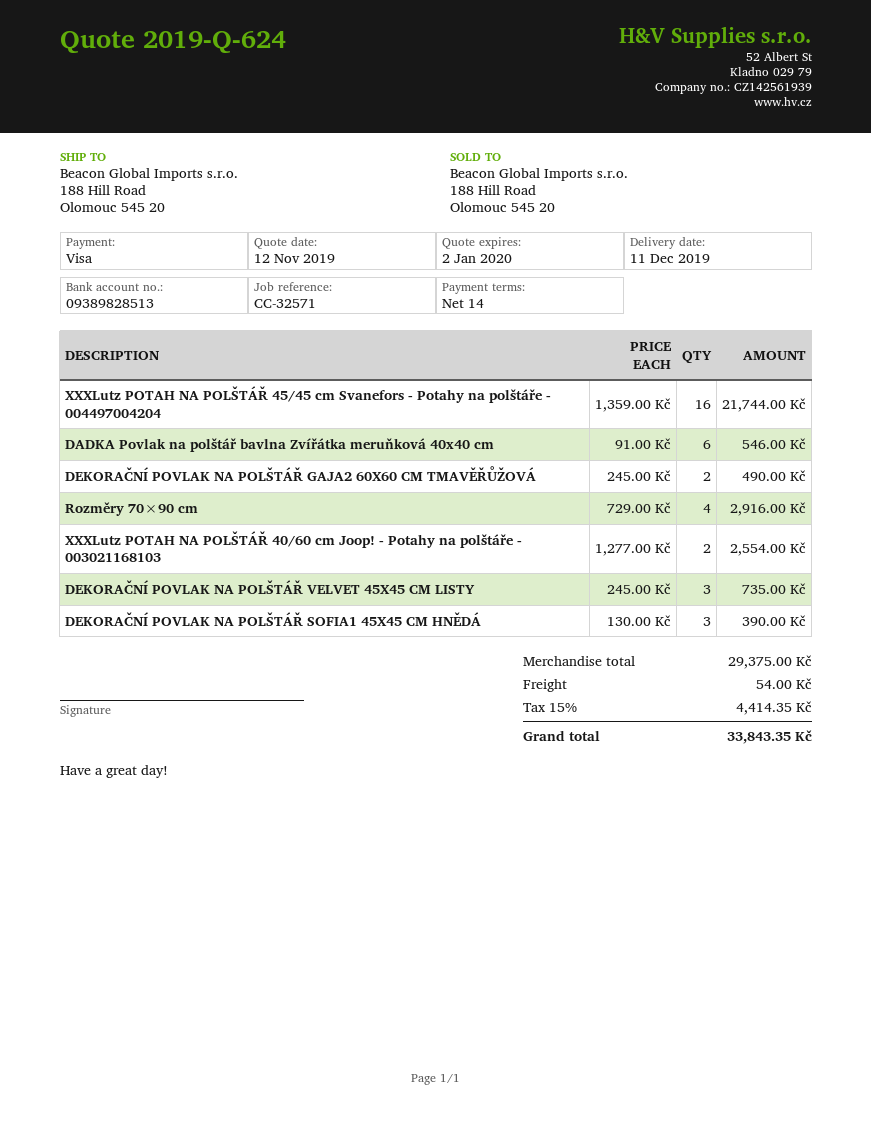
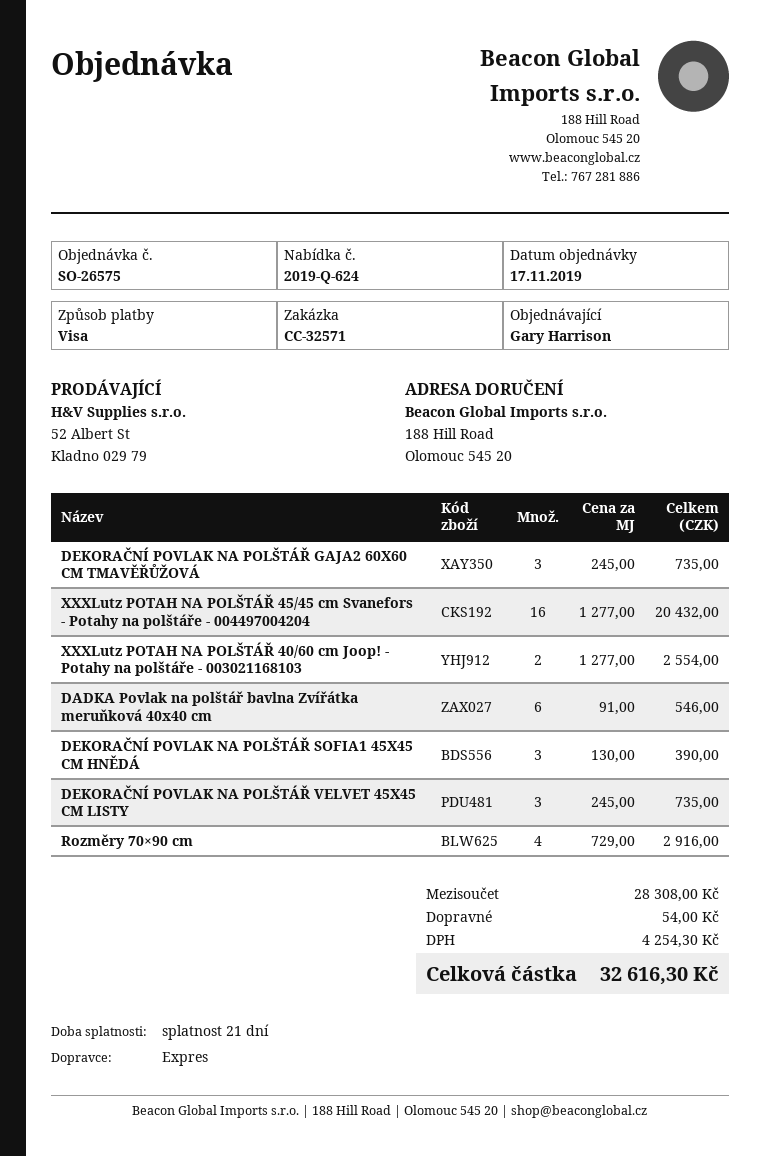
payment terms: 14 days -> 21 days
XXXLutz POTAH NA POLŠTÁŘ 45/45 cm Svanefors - Potahy na polštáře - 004497004204: 16 x 1359.00 = 21744.00 -> 16 x 1277.00 = 20432.00
DEKORAČNÍ POVLAK NA POLŠTÁŘ GAJA2 60X60 CM TMAVĚŘŮŽOVÁ: 2 x 245.00 = 490.00 -> 3 x 245.00 = 735.00
subtotal: 29375.00 -> 28308.00
tax: 4414.35 -> 4254.30
total: 33843.35 -> 32616.30

